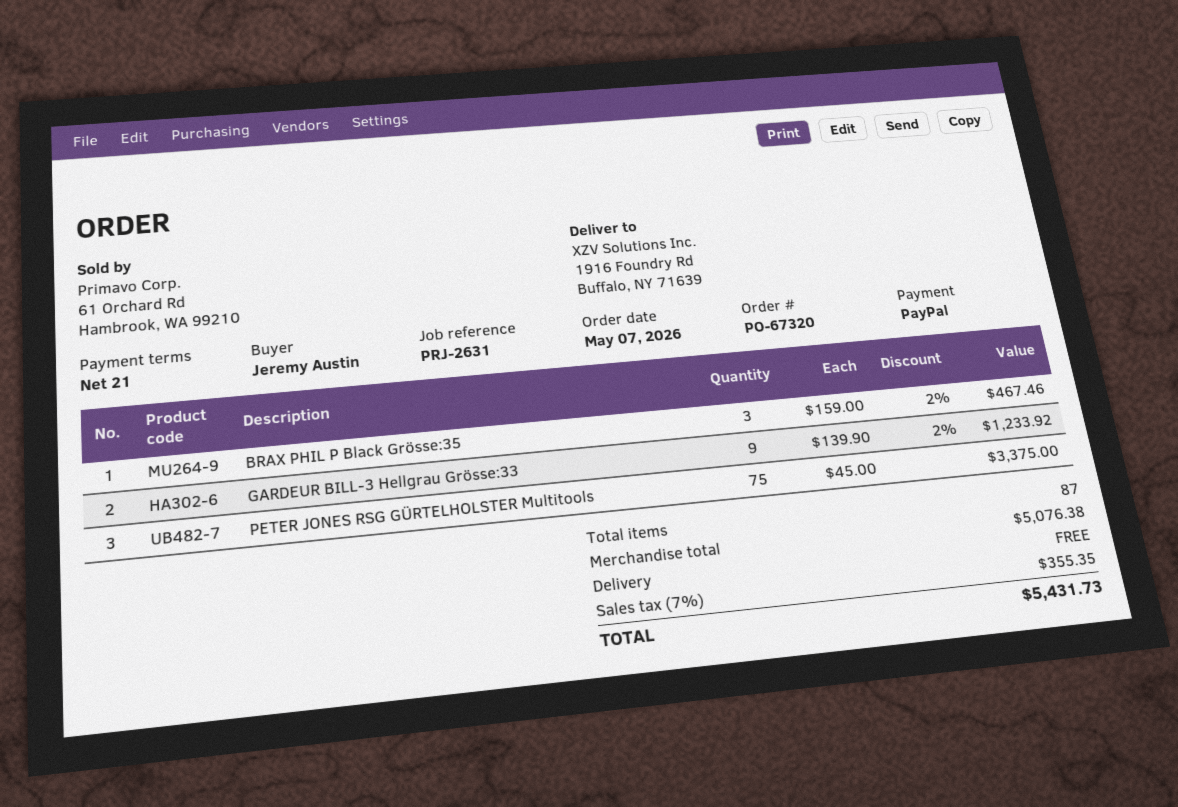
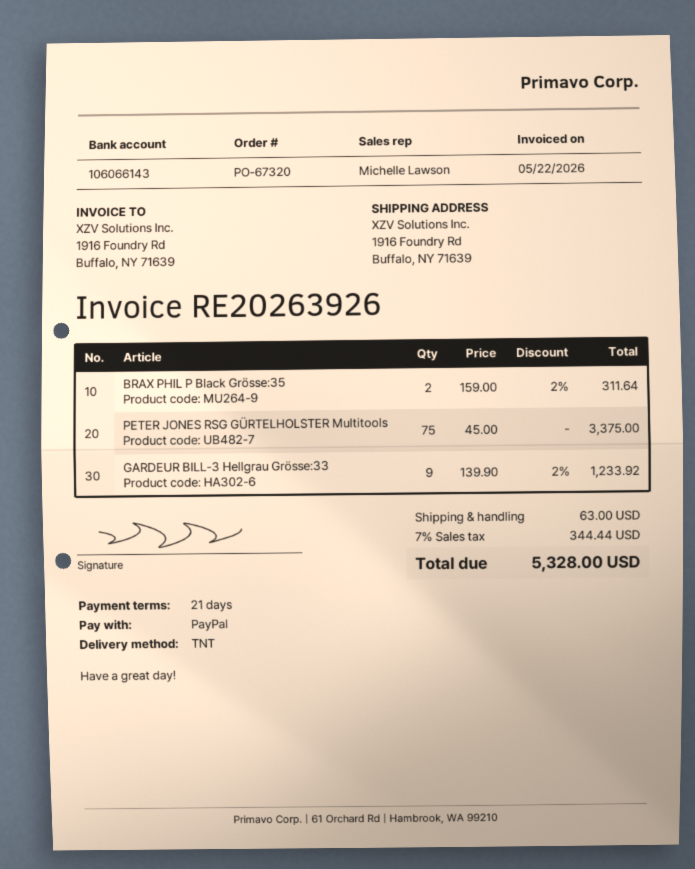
BRAX PHIL P Black Grösse:35: 3 x 159.00 - 2% = 467.46 -> 2 x 159.00 - 2% = 311.64
shipping: 0.00 -> 63.00
tax: 7% = 355.35 -> 7% = 344.44
total: 5431.73 -> 5328.00

